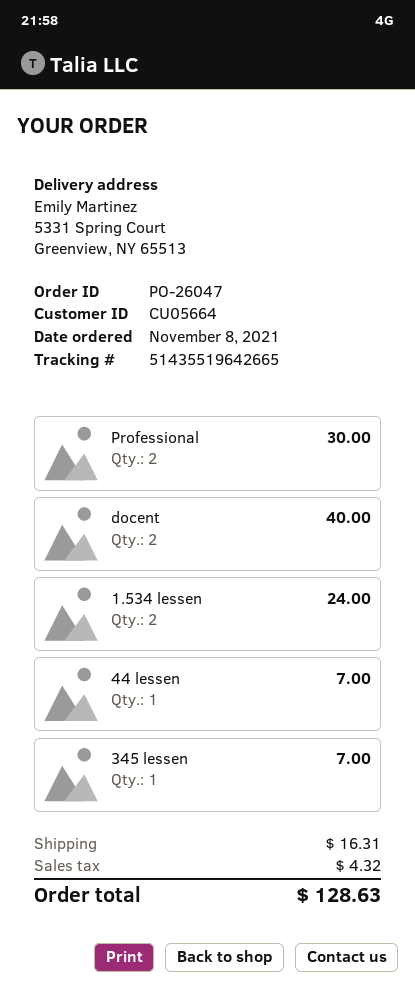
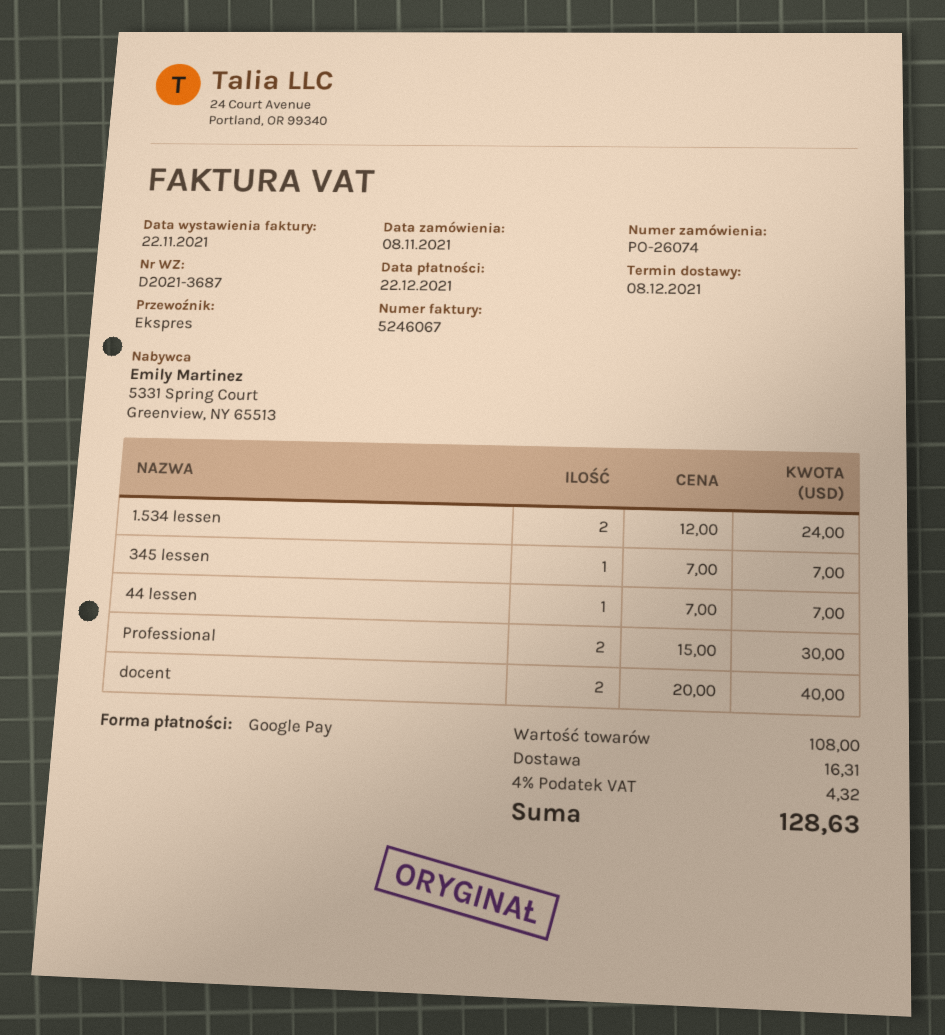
order number: PO-26047 -> PO-26074

